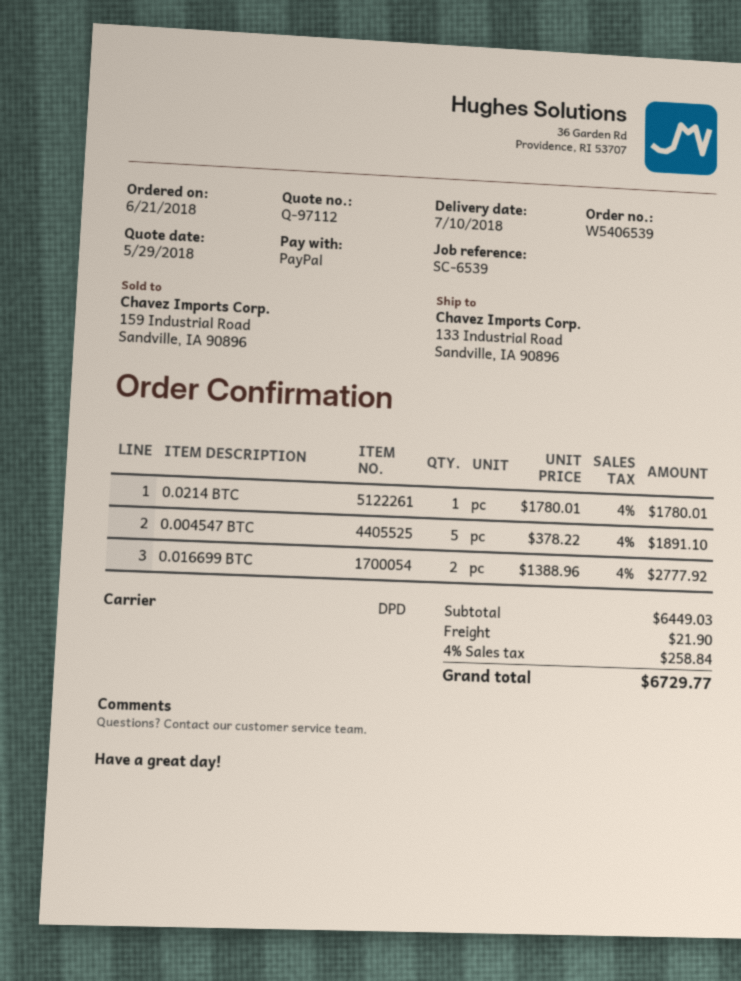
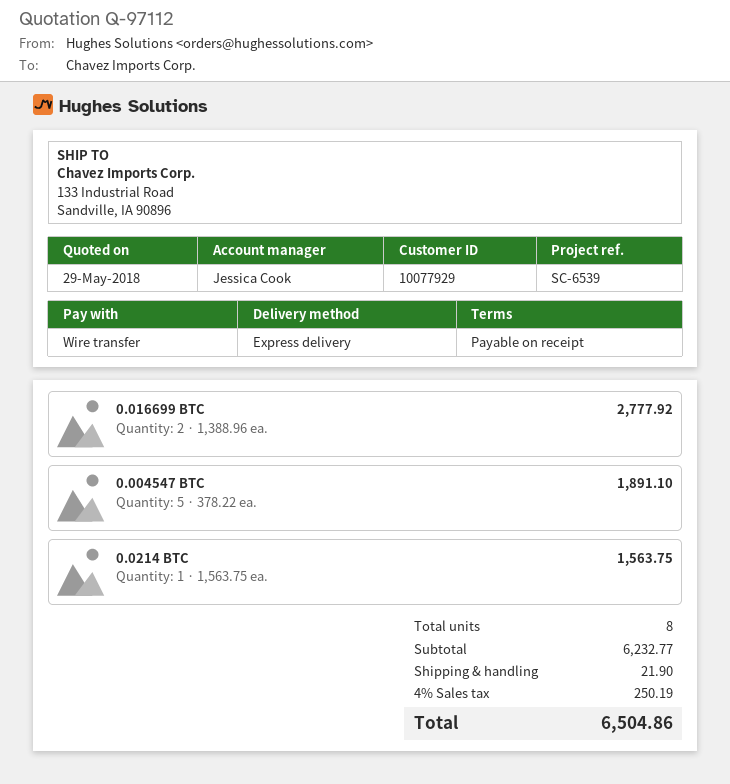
payment method: PayPal -> bank transfer
shipping method: DPD -> express
0.0214 BTC: 1 x 1780.01 = 1780.01 -> 1 x 1563.75 = 1563.75
subtotal: 6449.03 -> 6232.77
tax: 4% = 258.84 -> 4% = 250.19
total: 6729.77 -> 6504.86

